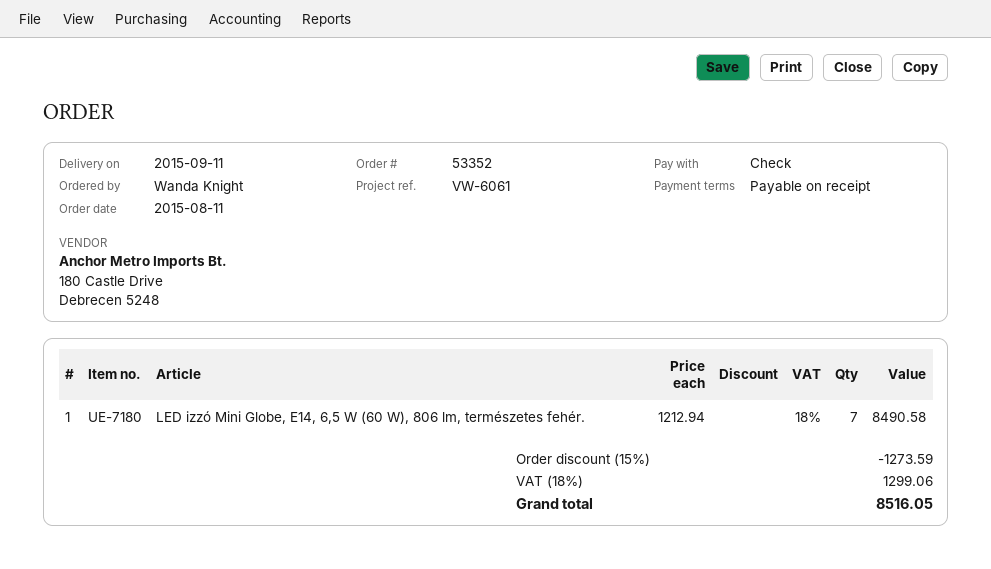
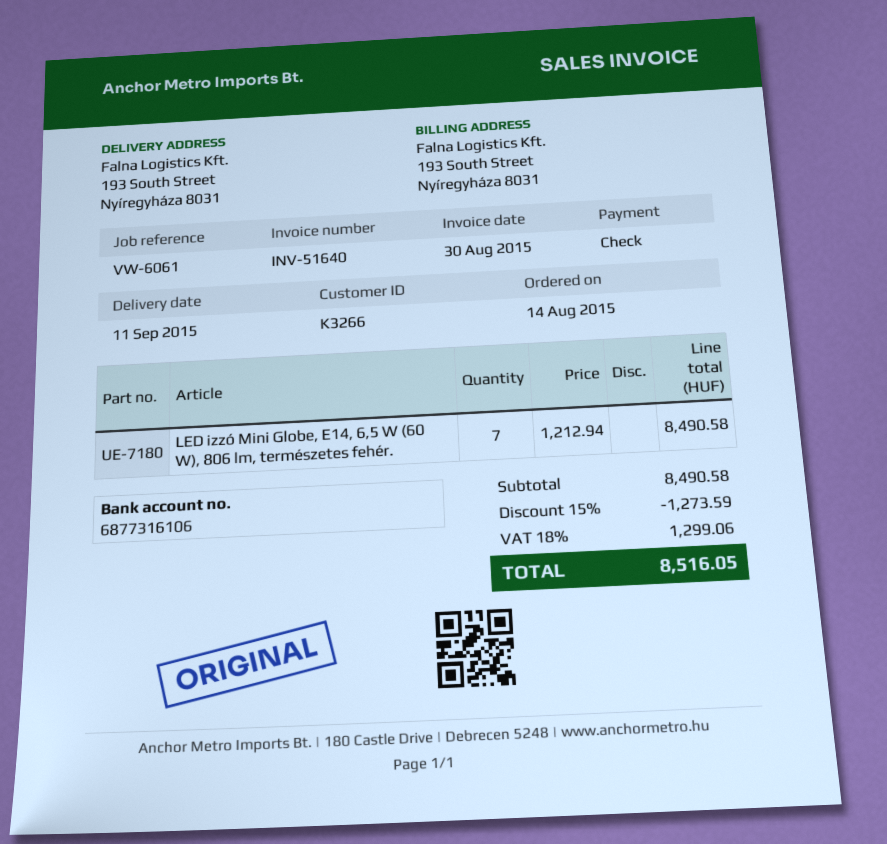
order date: 2015-08-11 -> 2015-08-14

